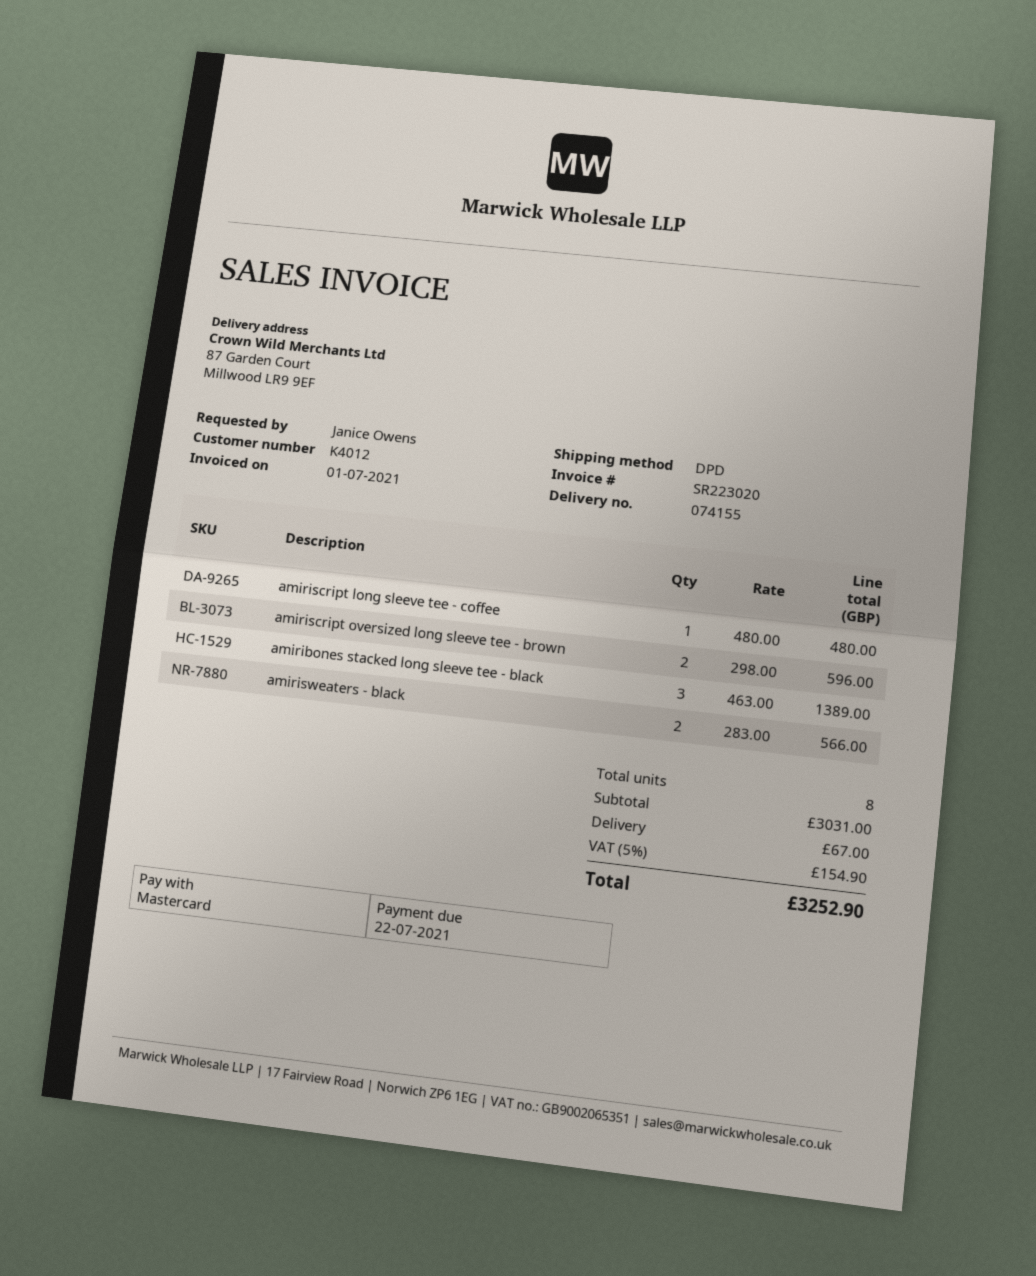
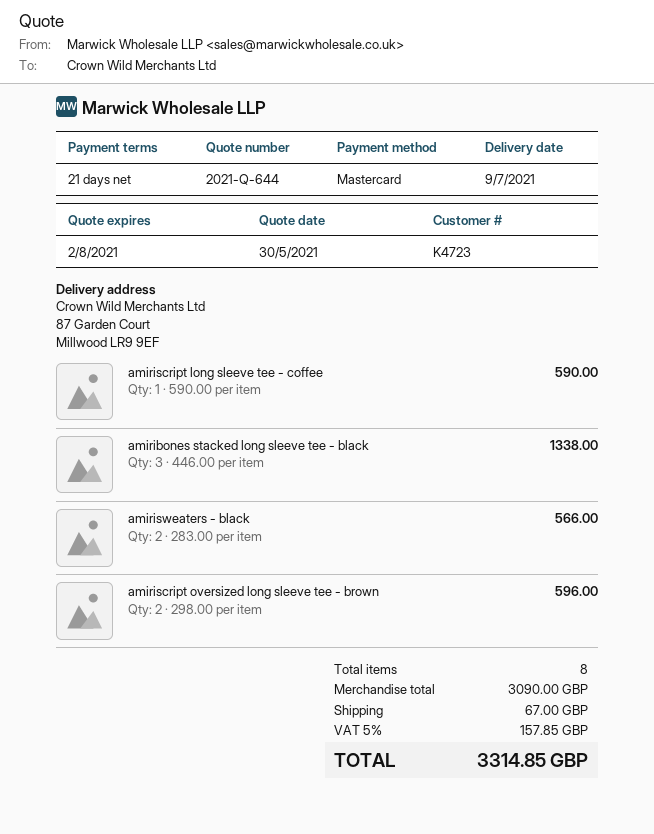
customer number: K4012 -> K4723
amiriscript long sleeve tee - coffee: 1 x 480.00 = 480.00 -> 1 x 590.00 = 590.00
amiribones stacked long sleeve tee - black: 3 x 463.00 = 1389.00 -> 3 x 446.00 = 1338.00
subtotal: 3031.00 -> 3090.00
tax: 5% = 154.90 -> 5% = 157.85
total: 3252.90 -> 3314.85

